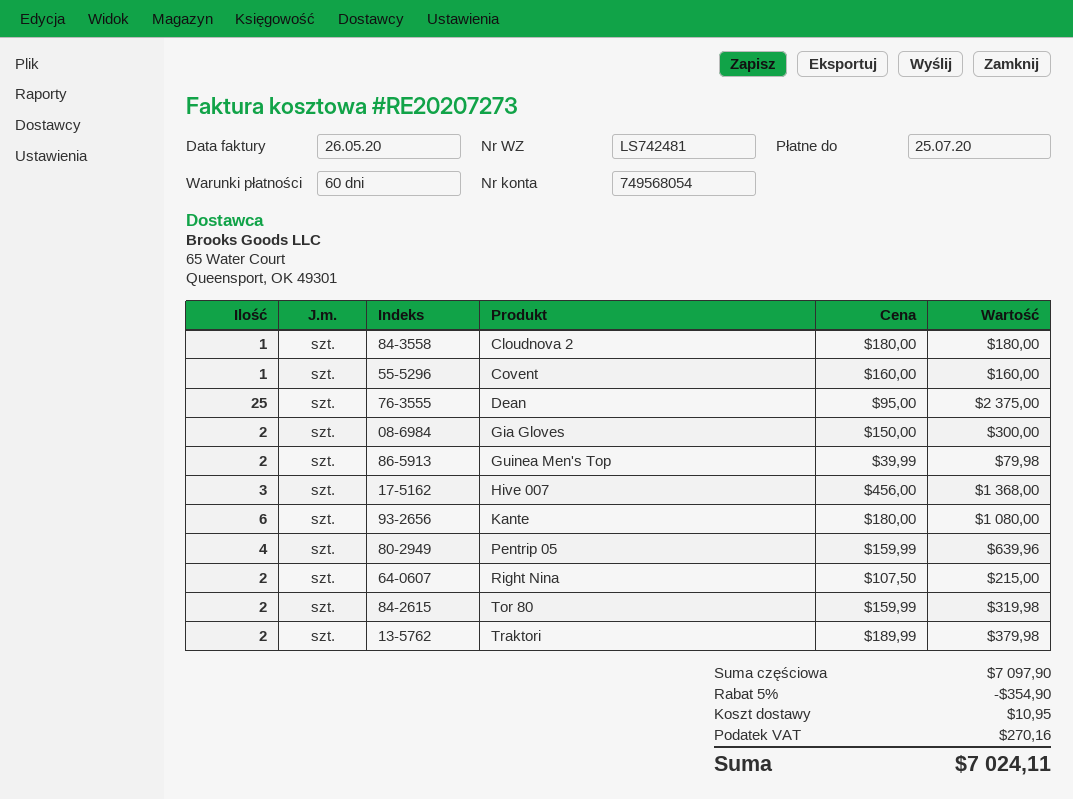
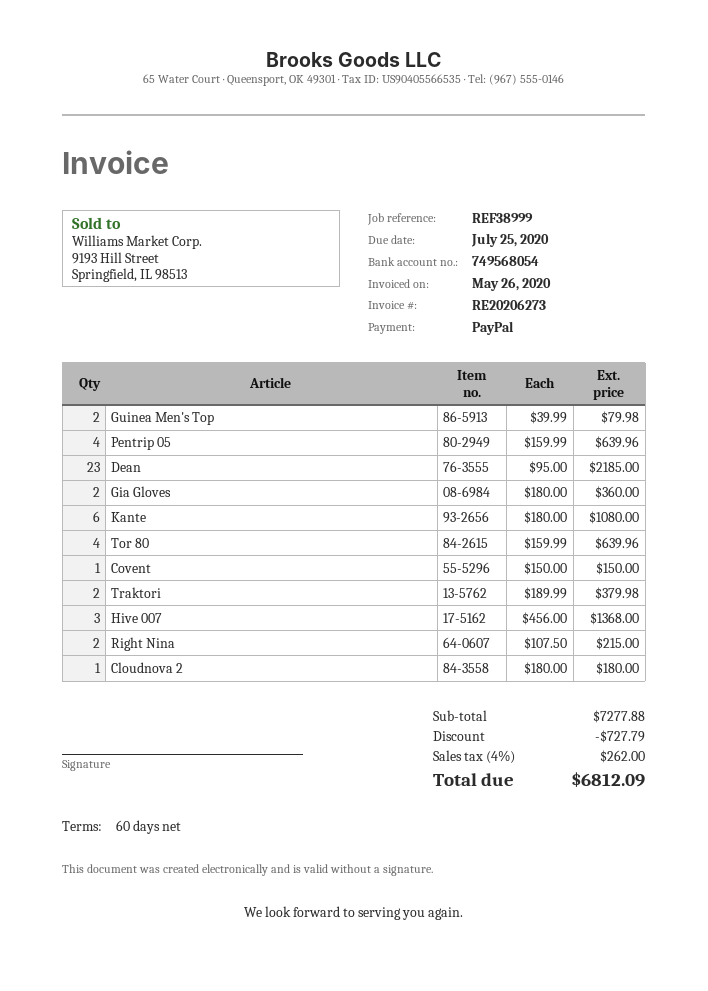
invoice number: RE20207273 -> RE20206273
Covent: 1 x 160.00 = 160.00 -> 1 x 150.00 = 150.00
Dean: 25 x 95.00 = 2375.00 -> 23 x 95.00 = 2185.00
Gia Gloves: 2 x 150.00 = 300.00 -> 2 x 180.00 = 360.00
Tor 80: 2 x 159.99 = 319.98 -> 4 x 159.99 = 639.96
subtotal: 7097.90 -> 7277.88
discount: 354.90 -> 727.79
shipping: 10.95 -> none
tax: 270.16 -> 262.00
total: 7024.11 -> 6812.09

